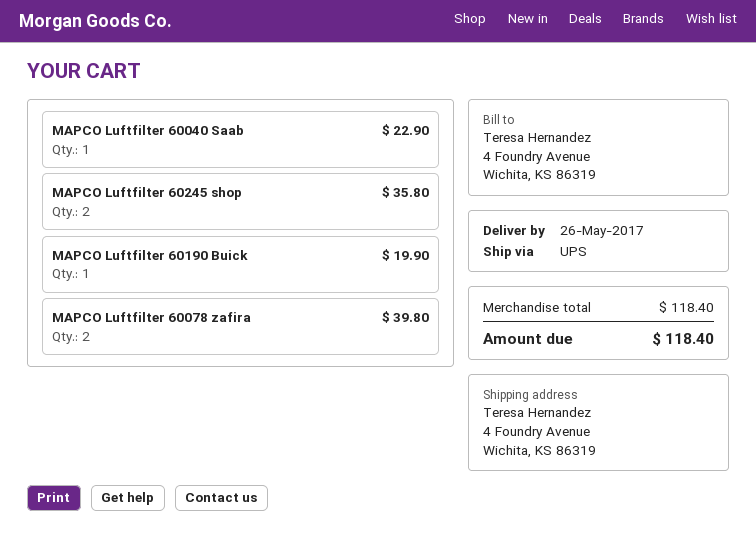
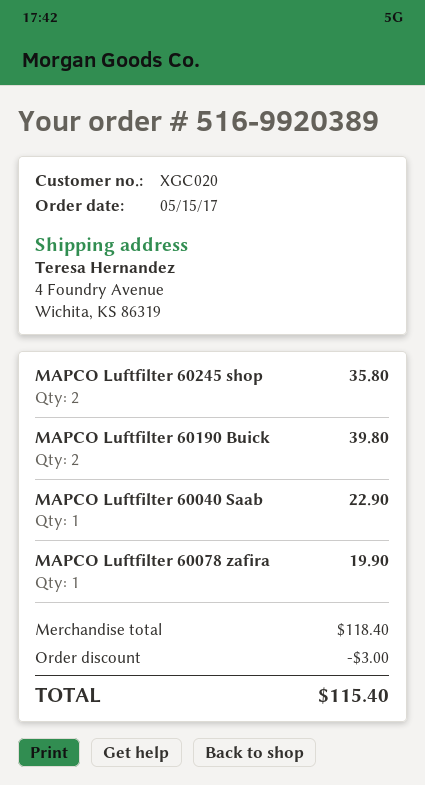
MAPCO Luftfilter 60190 Buick: 1 for 19.90 -> 2 for 39.80
MAPCO Luftfilter 60078 zafira: 2 for 39.80 -> 1 for 19.90
discount: none -> 3.00
total: 118.40 -> 115.40

